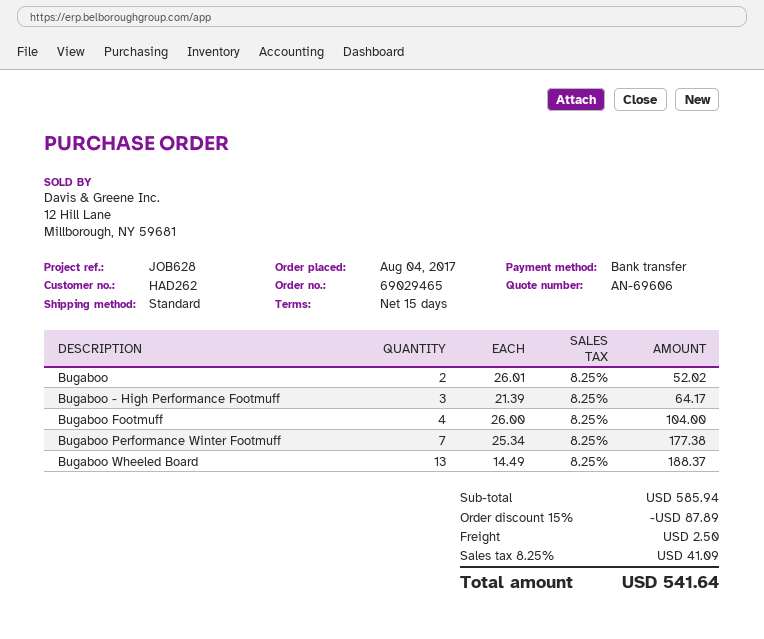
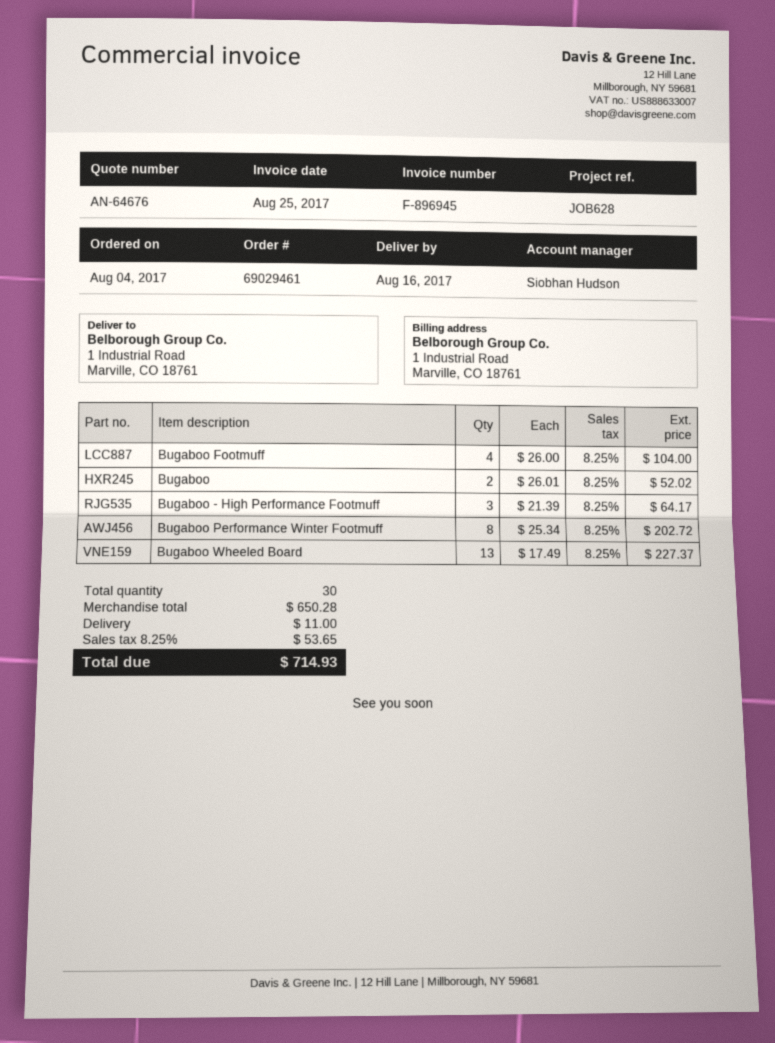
quote number: AN-69606 -> AN-64676
order number: 69029465 -> 69029461
Bugaboo Performance Winter Footmuff: 7 x 25.34 = 177.38 -> 8 x 25.34 = 202.72
Bugaboo Wheeled Board: 13 x 14.49 = 188.37 -> 13 x 17.49 = 227.37
subtotal: 585.94 -> 650.28
discount: 15% = 87.89 -> none
shipping: 2.50 -> 11.00
tax: 8.25% = 41.09 -> 8.25% = 53.65
total: 541.64 -> 714.93

